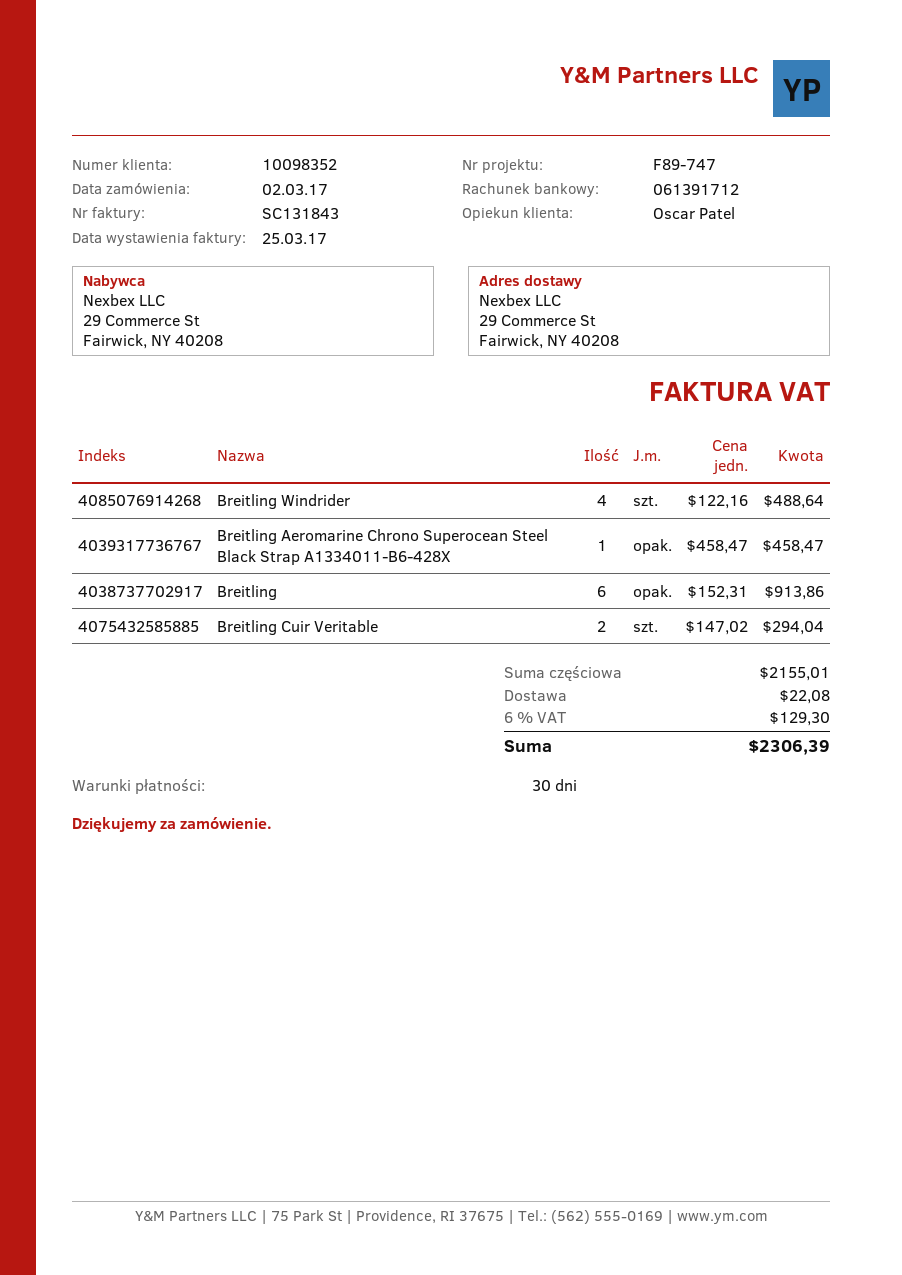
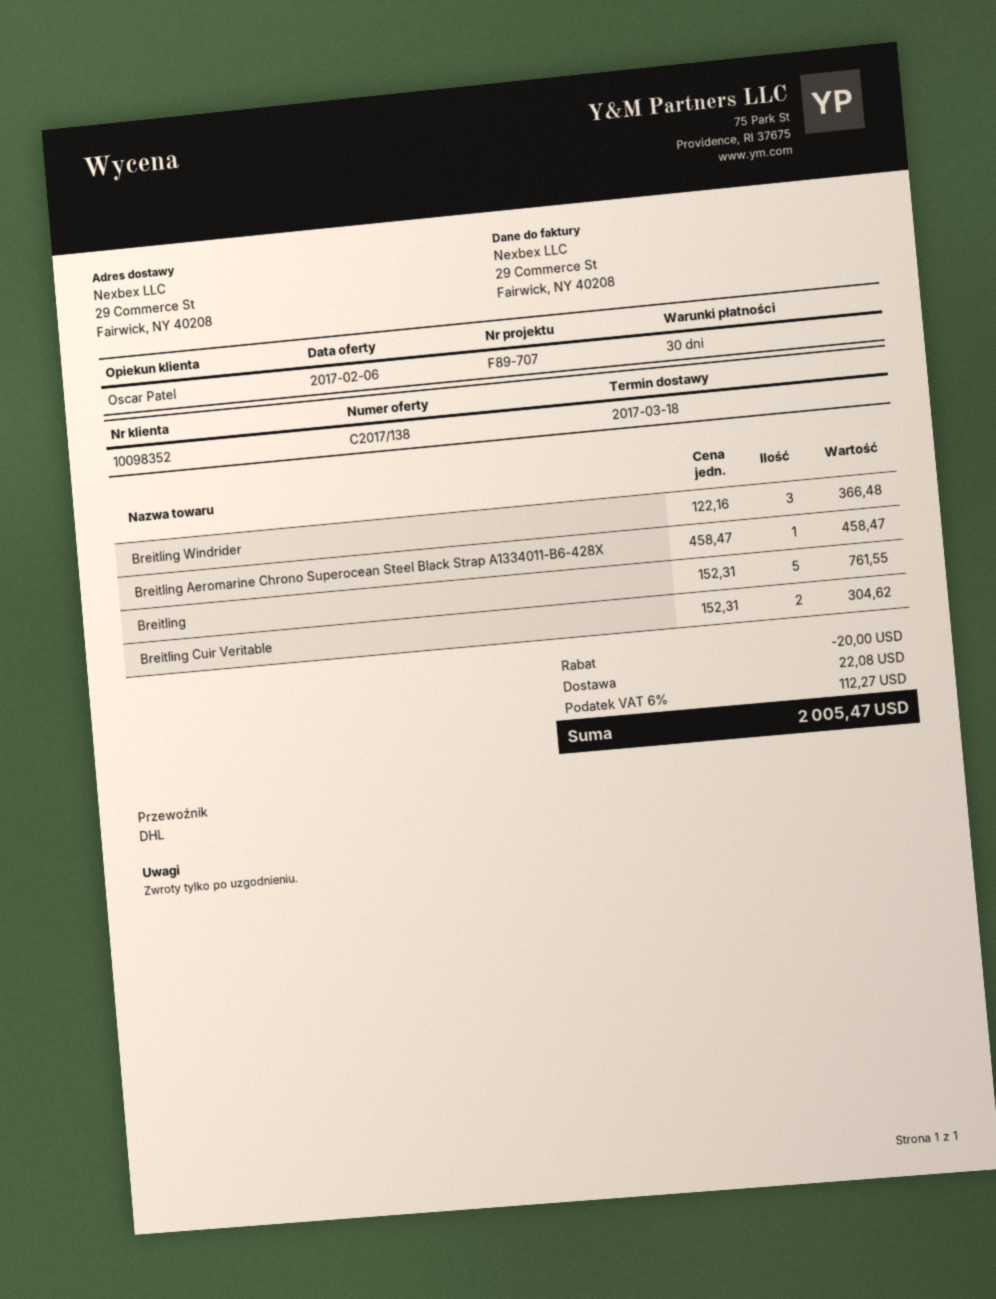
reference: F89-747 -> F89-707
Breitling Windrider: 4 x 122.16 = 488.64 -> 3 x 122.16 = 366.48
Breitling: 6 x 152.31 = 913.86 -> 5 x 152.31 = 761.55
Breitling Cuir Veritable: 2 x 147.02 = 294.04 -> 2 x 152.31 = 304.62
discount: none -> 20.00
tax: 6% = 129.30 -> 6% = 112.27
total: 2306.39 -> 2005.47

